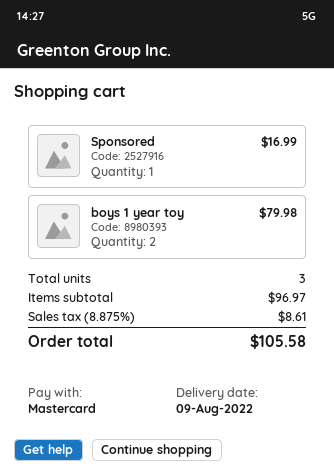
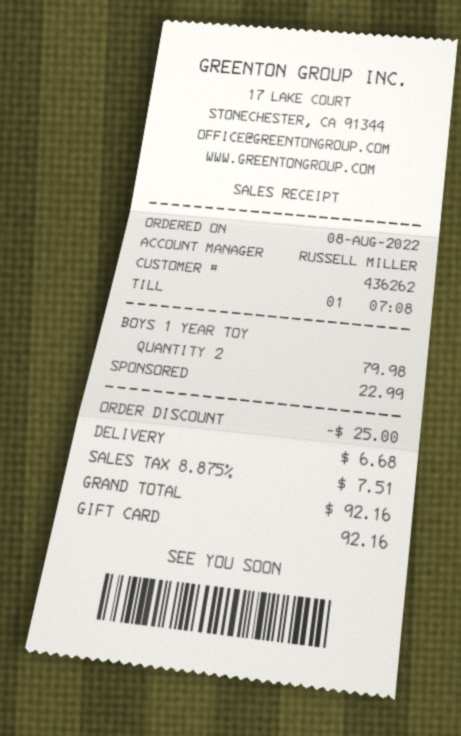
payment method: Mastercard -> gift card
Sponsored: 1 for 16.99 -> 1 for 22.99
discount: none -> 25.00
shipping: none -> 6.68
tax: 8.875% = 8.61 -> 8.875% = 7.51
total: 105.58 -> 92.16

